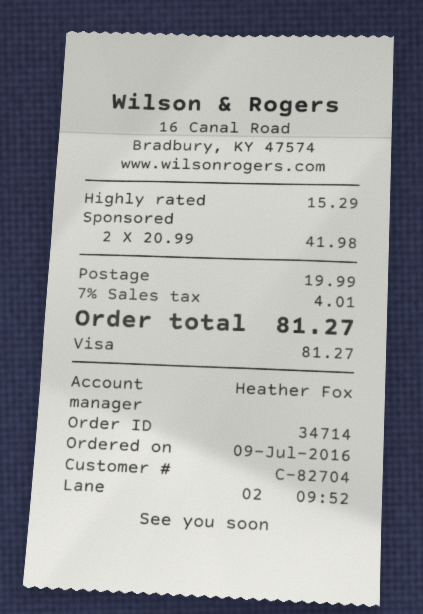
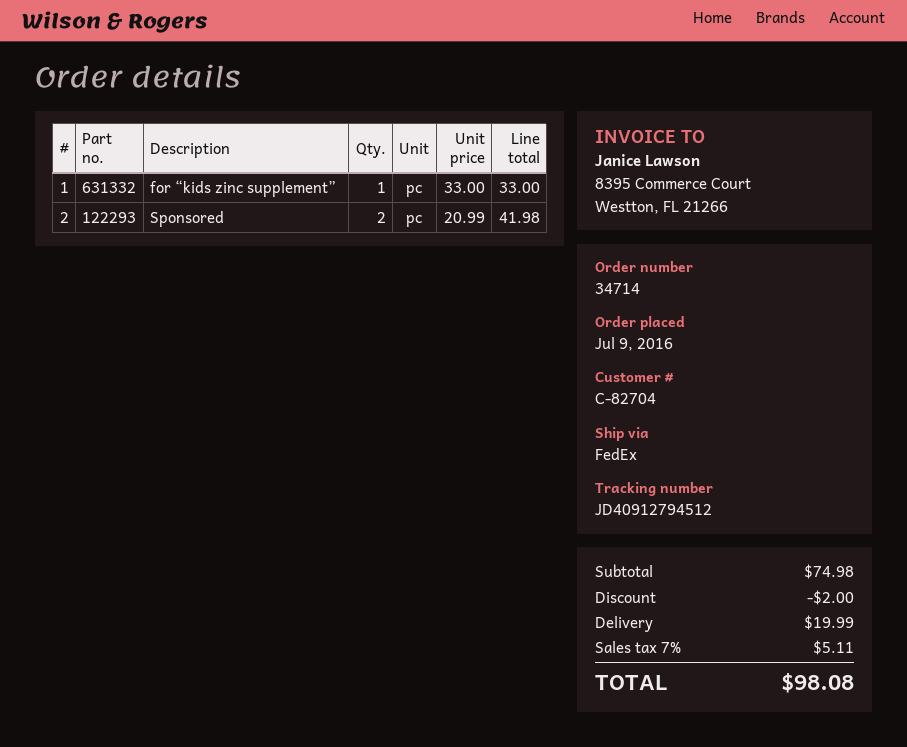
Highly rated: 1 x 15.29 = 15.29 -> none
for “kids zinc supplement”: none -> 1 x 33.00 = 33.00
discount: none -> 2.00
tax: 7% = 4.01 -> 7% = 5.11
total: 81.27 -> 98.08

